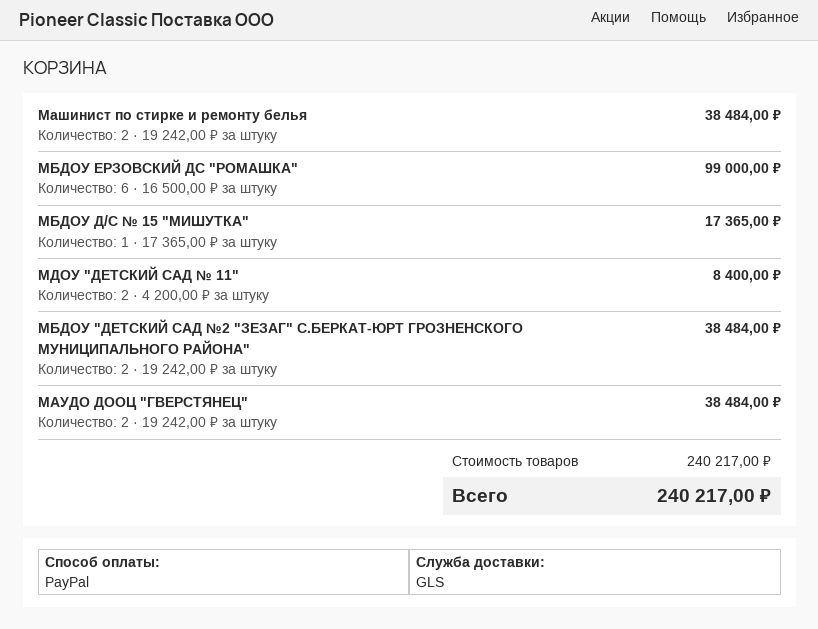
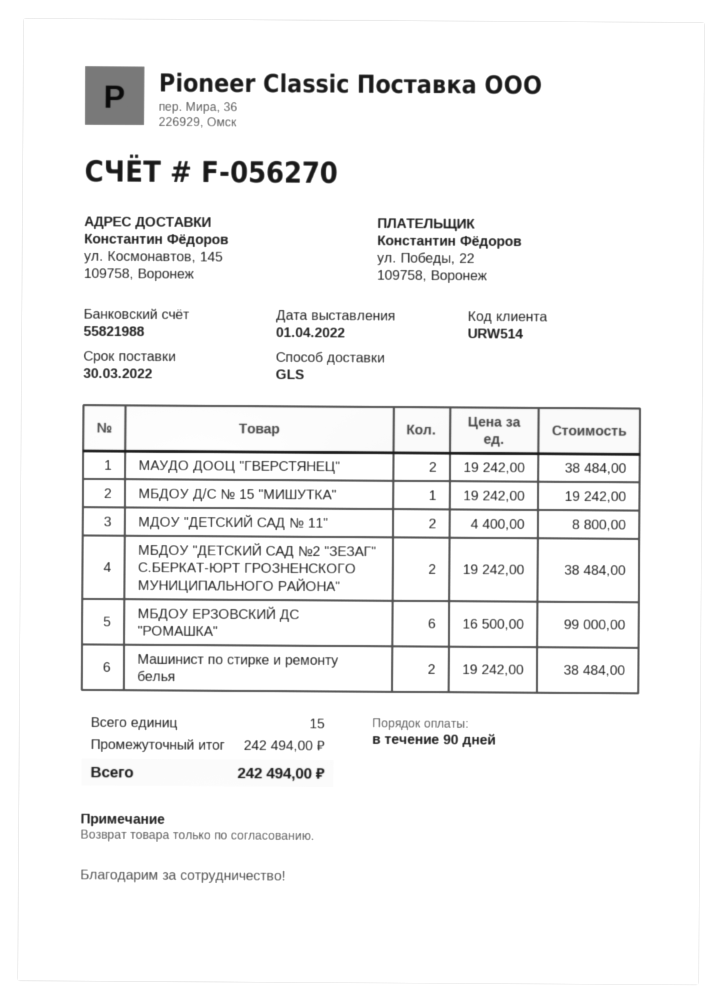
МБДОУ Д/С № 15 "МИШУТКА": 1 x 17365.00 = 17365.00 -> 1 x 19242.00 = 19242.00
МДОУ "ДЕТСКИЙ САД № 11": 2 x 4200.00 = 8400.00 -> 2 x 4400.00 = 8800.00
subtotal: 240217.00 -> 242494.00
total: 240217.00 -> 242494.00

